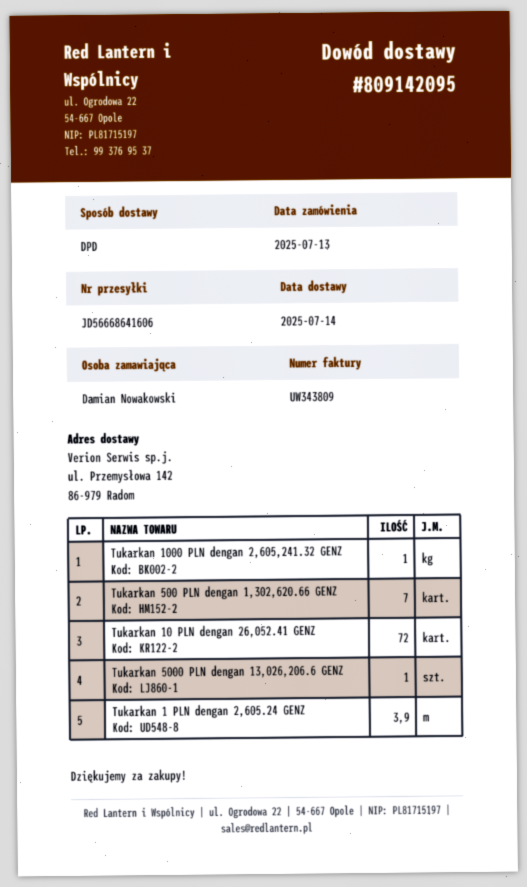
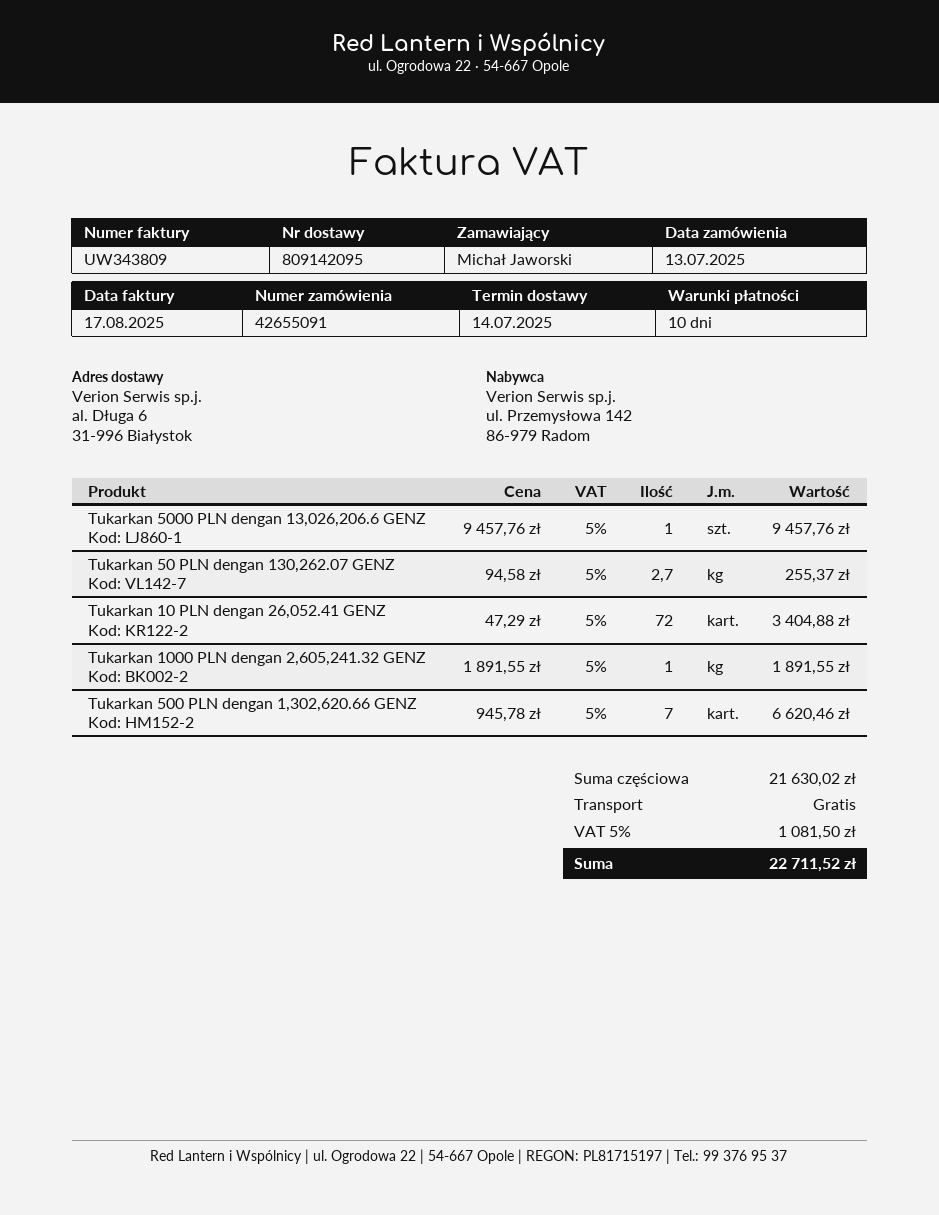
ordered by: Damian Nowakowski -> Michał Jaworski
ship to: ul. Przemysłowa 142, 86-979 Radom -> al. Długa 6, 31-996 Białystok
Tukarkan 1 PLN dengan 2,605.24 GENZ: 3.9 -> none
Tukarkan 50 PLN dengan 130,262.07 GENZ: none -> 2.7

